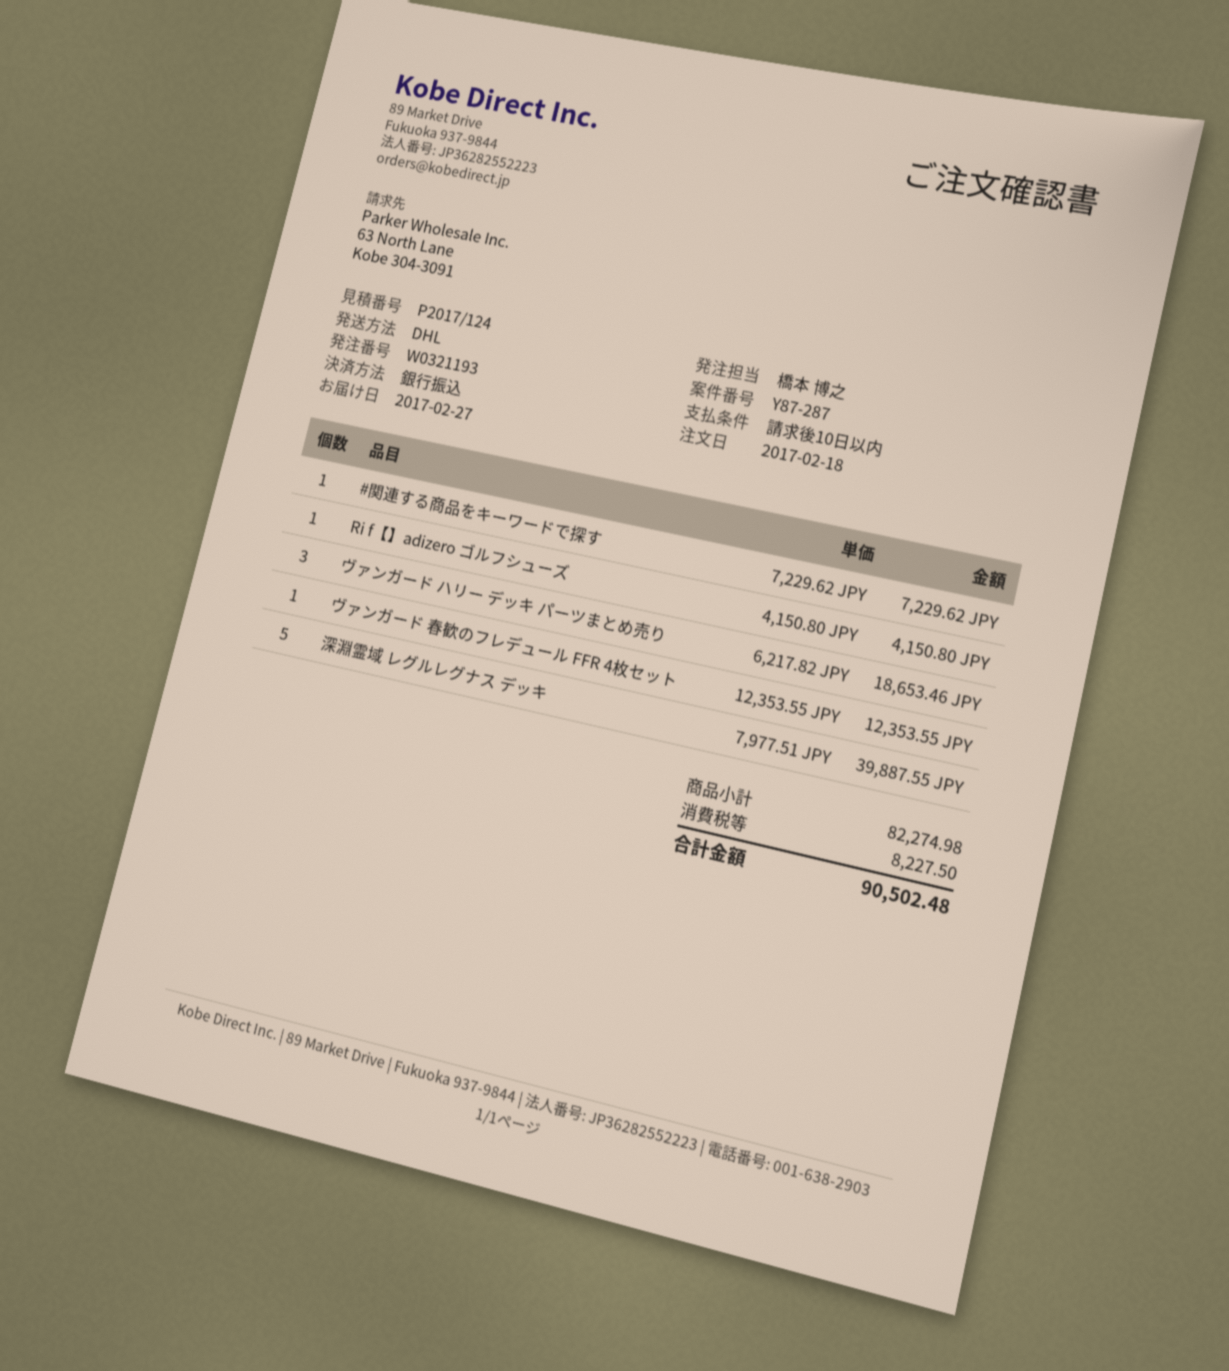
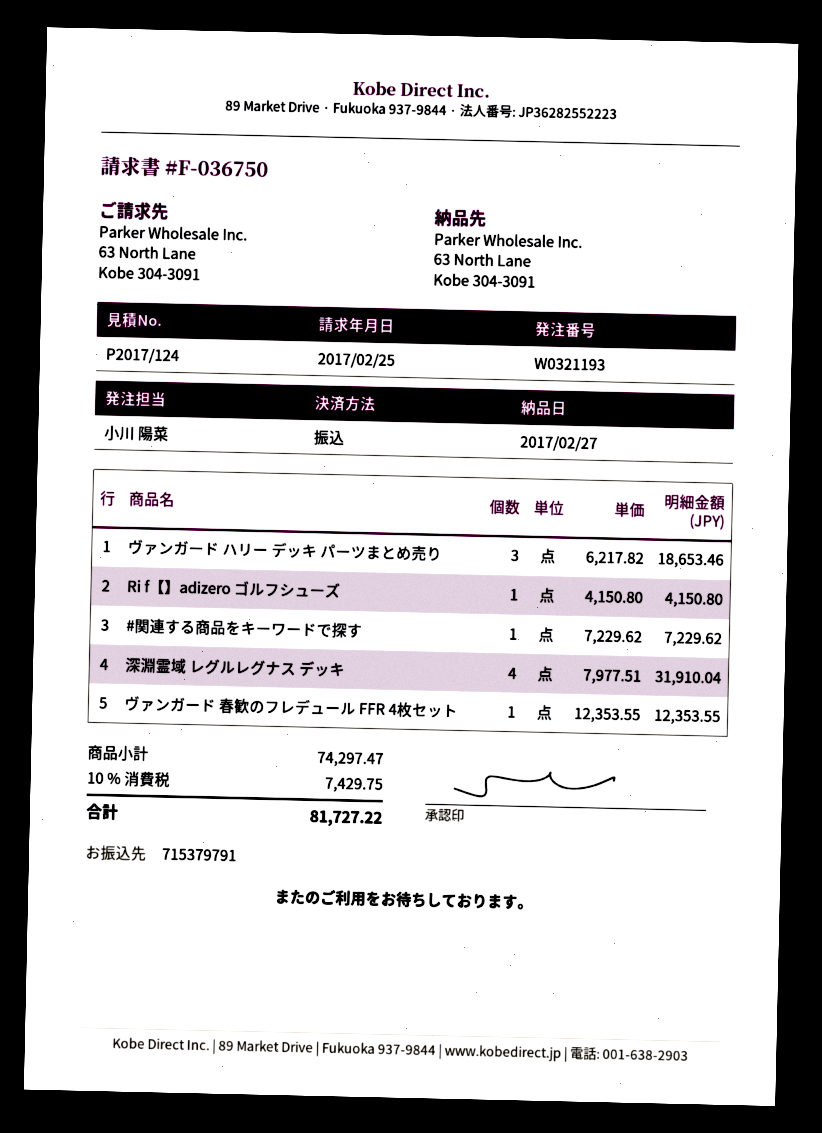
ordered by: 橋本 博之 -> 小川 陽菜
深淵霊域 レグルレグナス デッキ: 5 x 7977.51 = 39887.55 -> 4 x 7977.51 = 31910.04
subtotal: 82274.98 -> 74297.47
tax: 8227.50 -> 7429.75
total: 90502.48 -> 81727.22

